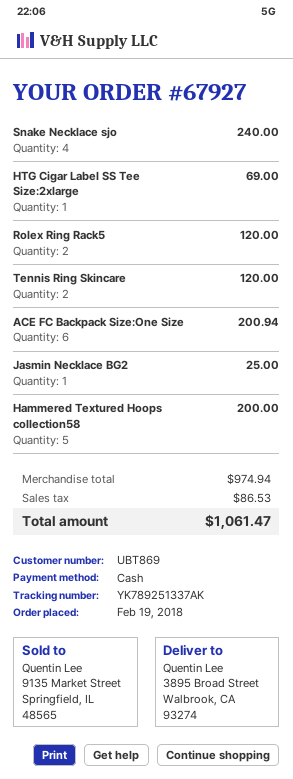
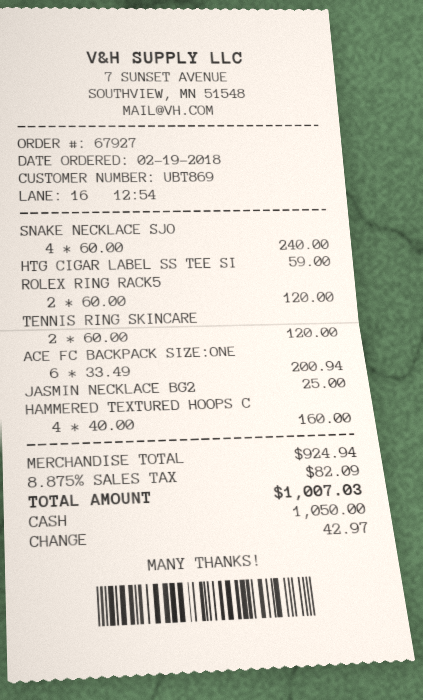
HTG Cigar Label SS Tee Size:2xlarge: 1 for 69.00 -> 1 for 59.00
Hammered Textured Hoops collection58: 5 for 200.00 -> 4 for 160.00
subtotal: 974.94 -> 924.94
tax: 86.53 -> 82.09
total: 1061.47 -> 1007.03

